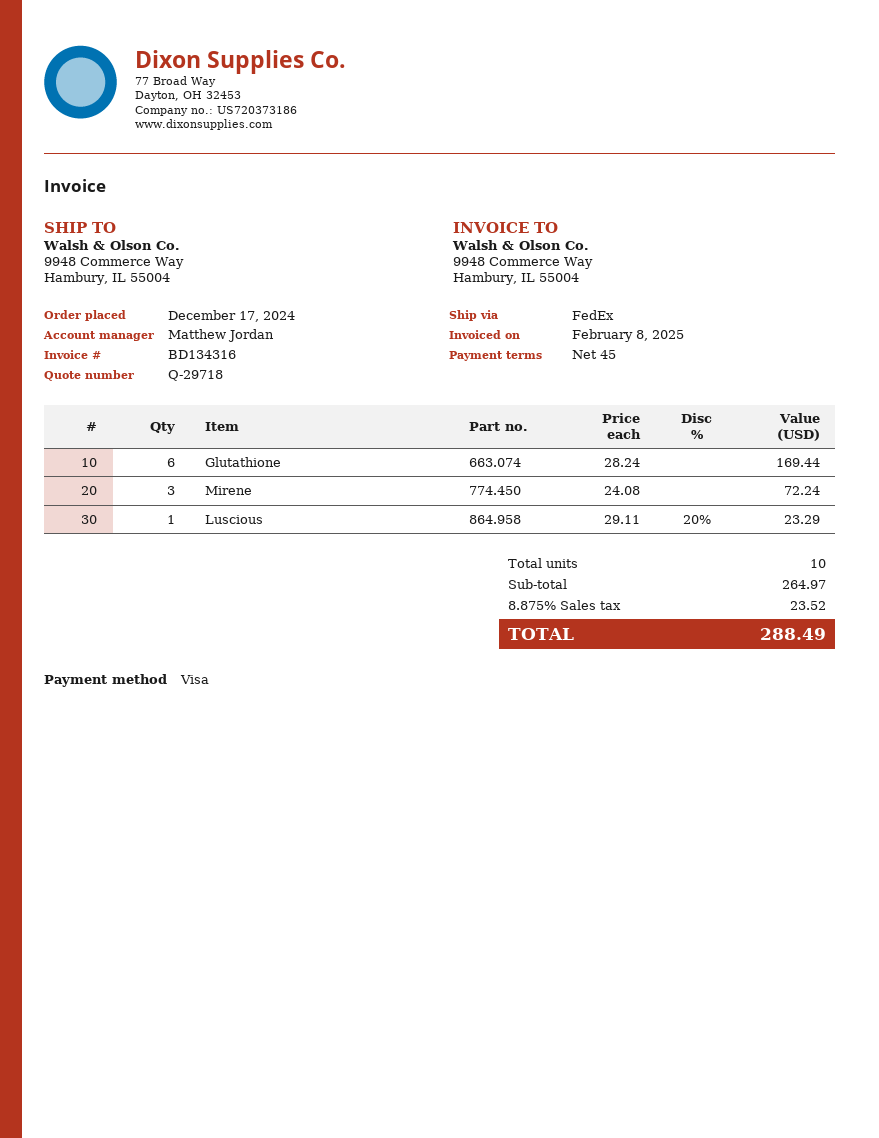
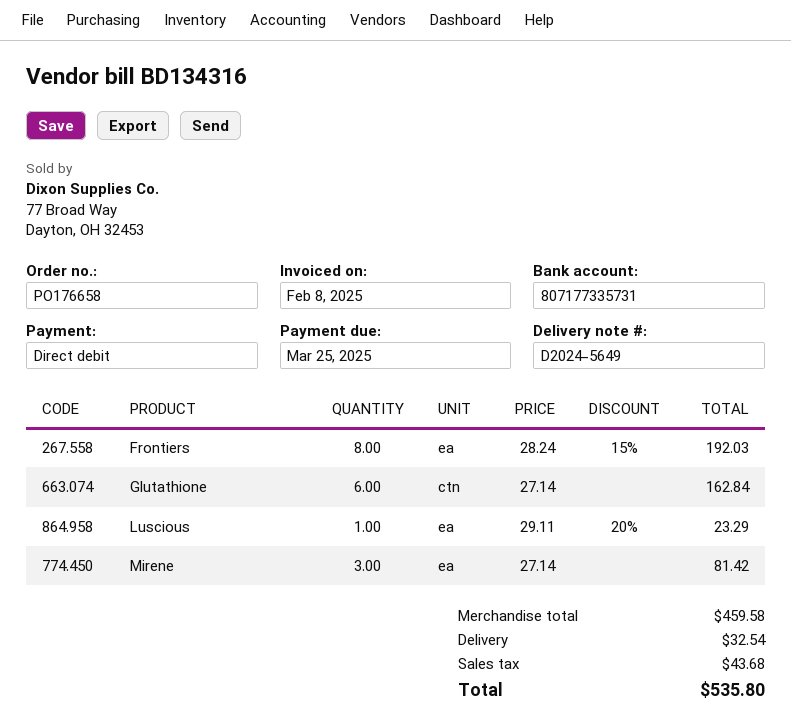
payment method: Visa -> direct debit
Glutathione: 6 x 28.24 = 169.44 -> 6 x 27.14 = 162.84
Mirene: 3 x 24.08 = 72.24 -> 3 x 27.14 = 81.42
Frontiers: none -> 8 x 28.24 - 15% = 192.03
subtotal: 264.97 -> 459.58
shipping: none -> 32.54
tax: 23.52 -> 43.68
total: 288.49 -> 535.80

